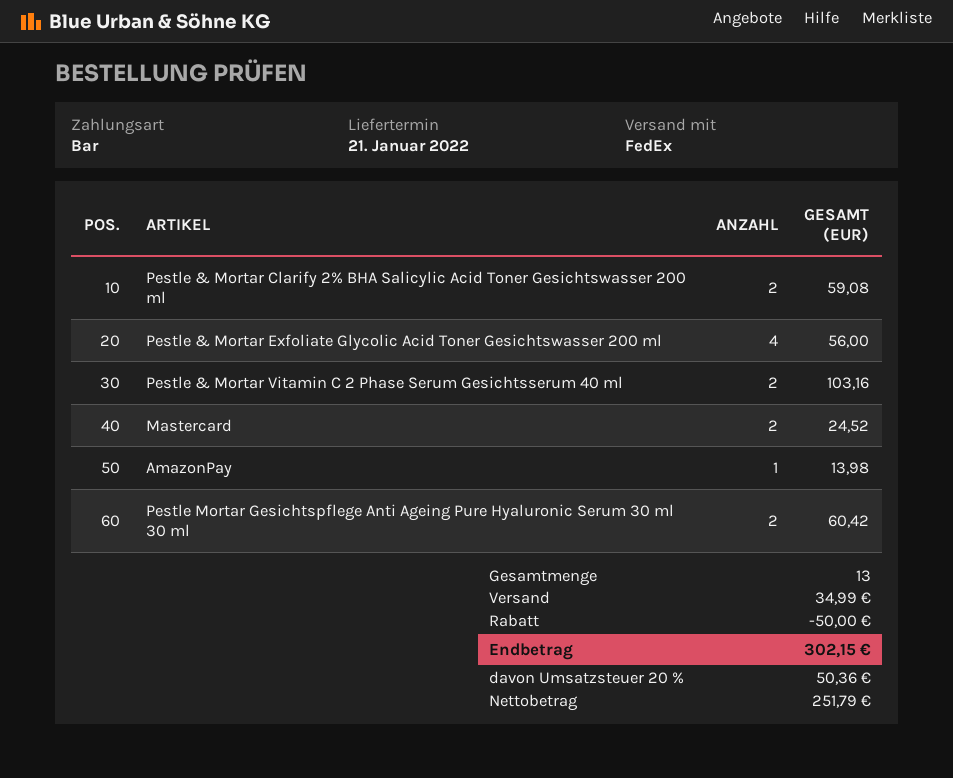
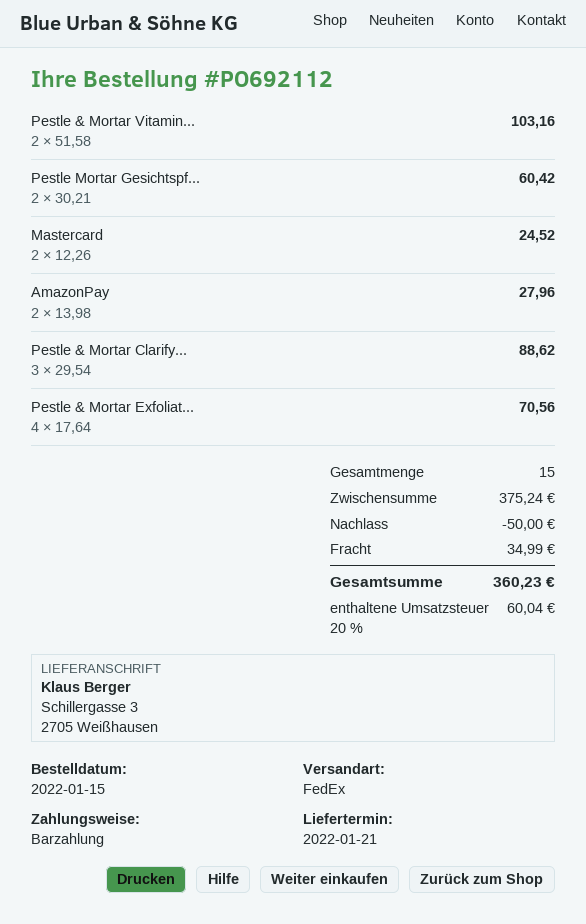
Pestle & Mortar Clarify 2% BHA Salicylic Acid Toner Gesichtswasser 200 ml: 2 for 59.08 -> 3 for 88.62
Pestle & Mortar Exfoliate Glycolic Acid Toner Gesichtswasser 200 ml: 4 for 56.00 -> 4 for 70.56
AmazonPay: 1 for 13.98 -> 2 for 27.96
total quantity: 13 -> 15
tax: 20% = 50.36 -> 20% = 60.04
total: 302.15 -> 360.23

